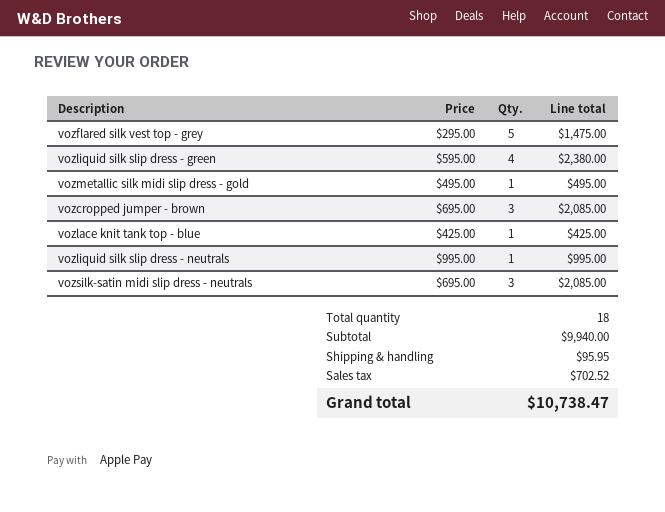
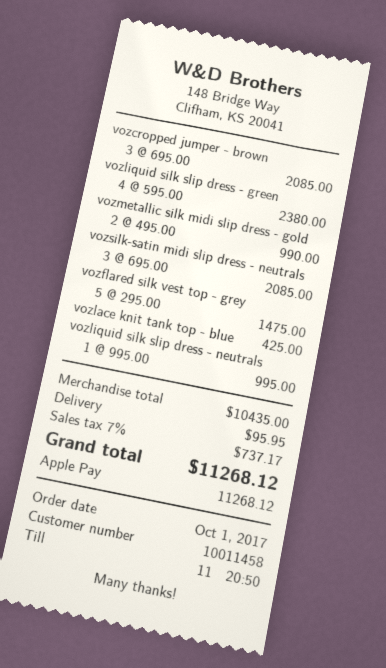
vozmetallic silk midi slip dress - gold: 1 x 495.00 = 495.00 -> 2 x 495.00 = 990.00
subtotal: 9940.00 -> 10435.00
tax: 702.52 -> 737.17
total: 10738.47 -> 11268.12

